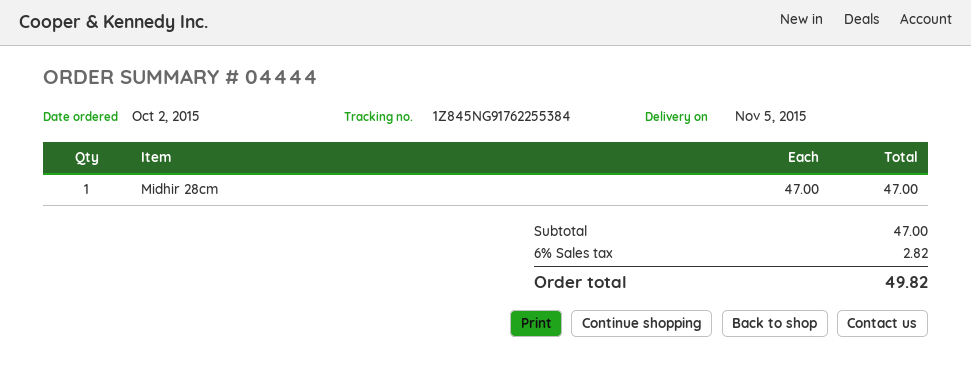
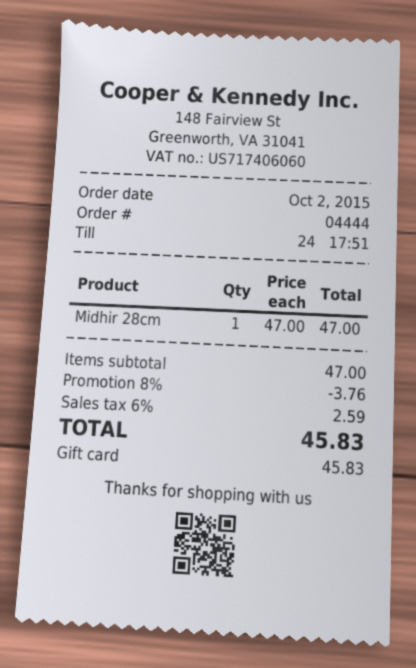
discount: none -> 8% = 3.76
tax: 6% = 2.82 -> 6% = 2.59
total: 49.82 -> 45.83

